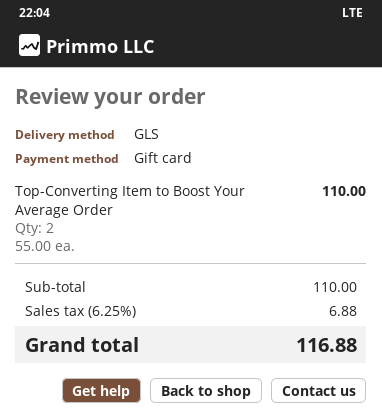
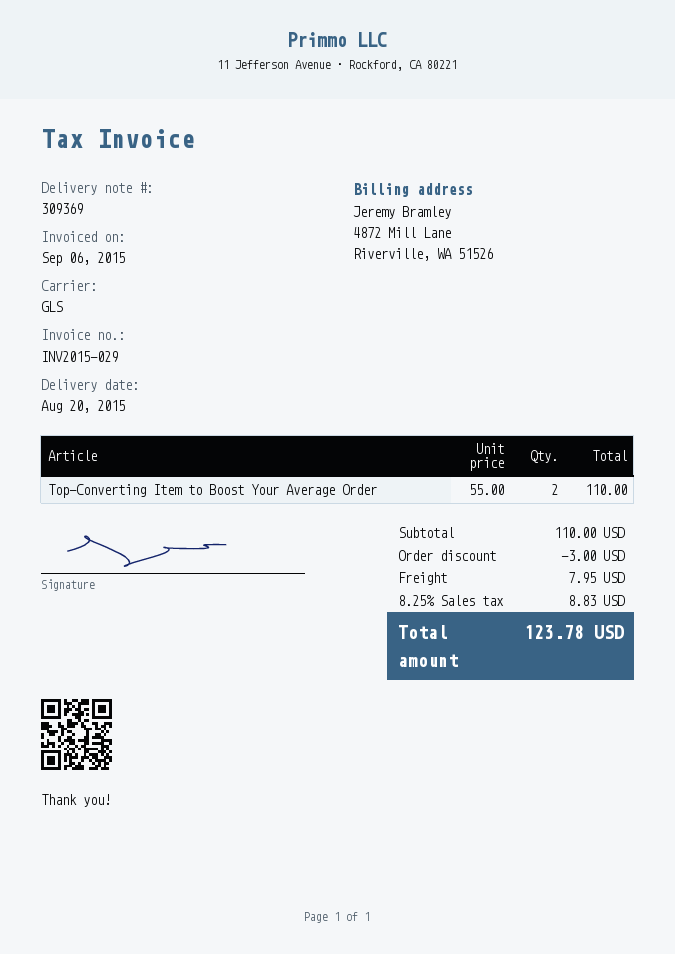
discount: none -> 3.00
shipping: none -> 7.95
tax: 6.25% = 6.88 -> 8.25% = 8.83
total: 116.88 -> 123.78

